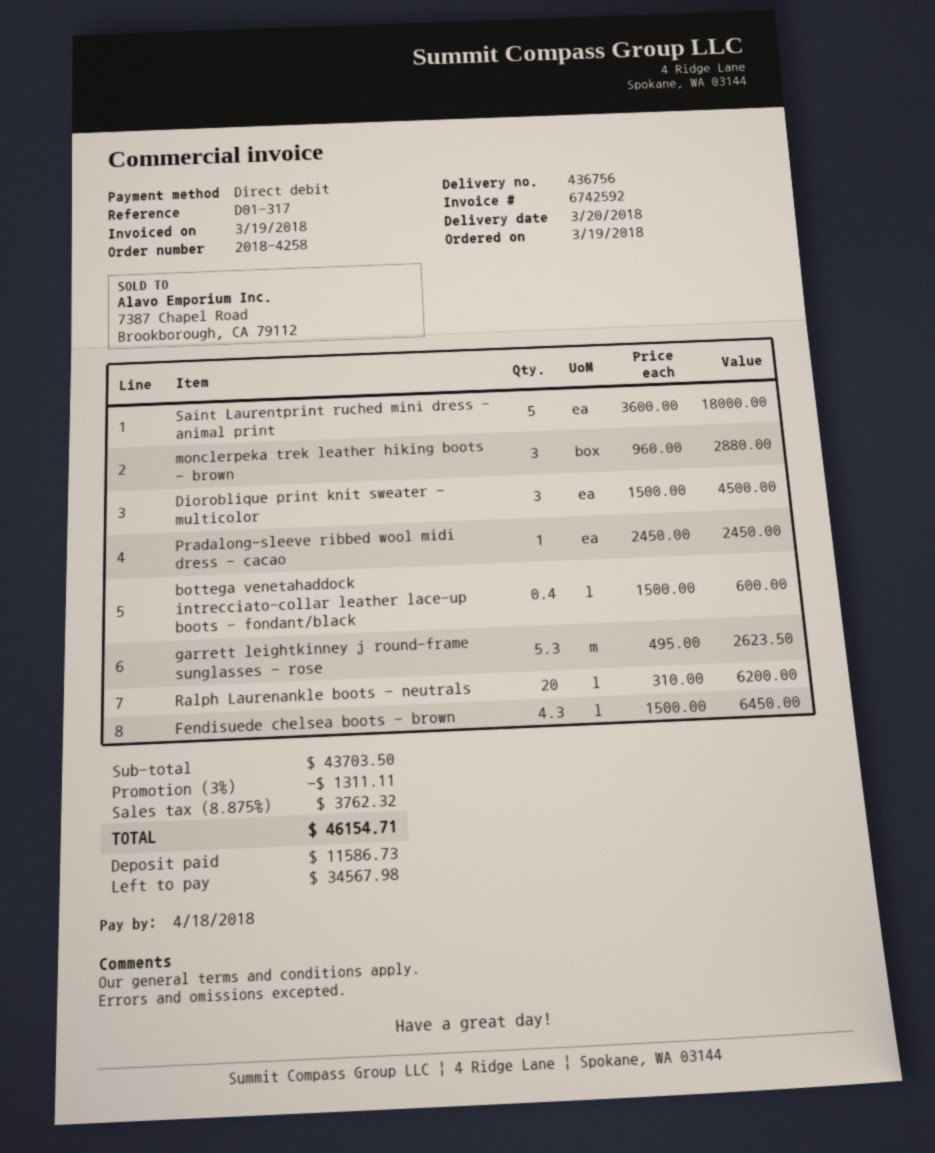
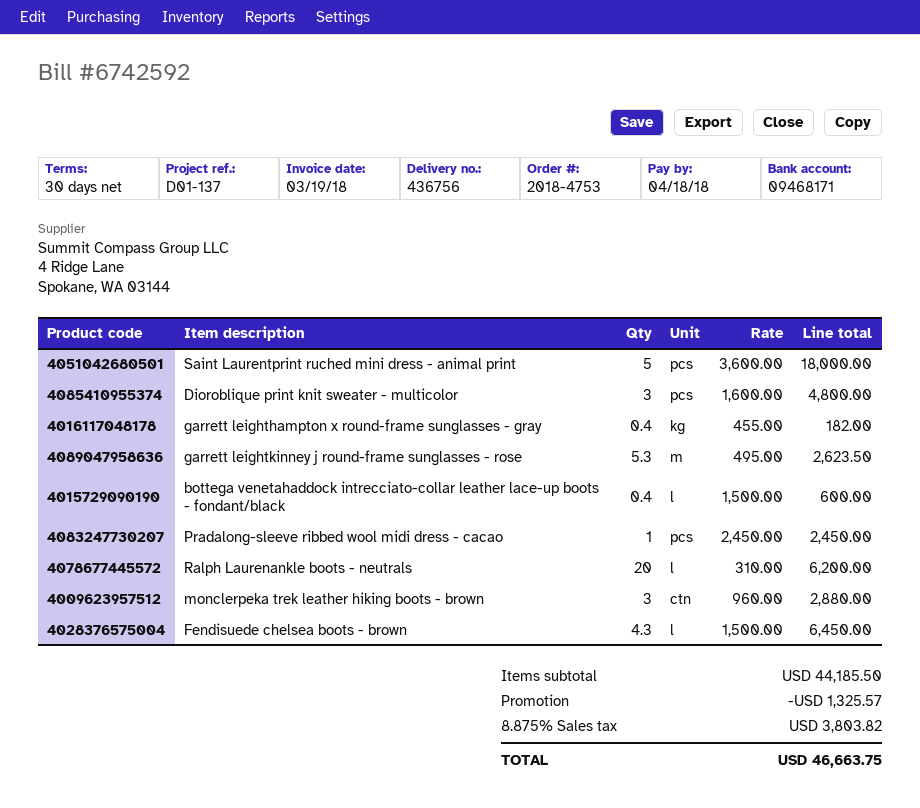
order number: 2018-4258 -> 2018-4753
reference: D01-317 -> D01-137
Dioroblique print knit sweater - multicolor: 3 x 1500.00 = 4500.00 -> 3 x 1600.00 = 4800.00
garrett leighthampton x round-frame sunglasses - gray: none -> 0.4 x 455.00 = 182.00
subtotal: 43703.50 -> 44185.50
discount: 1311.11 -> 1325.57
tax: 8.875% = 3762.32 -> 8.875% = 3803.82
total: 46154.71 -> 46663.75

